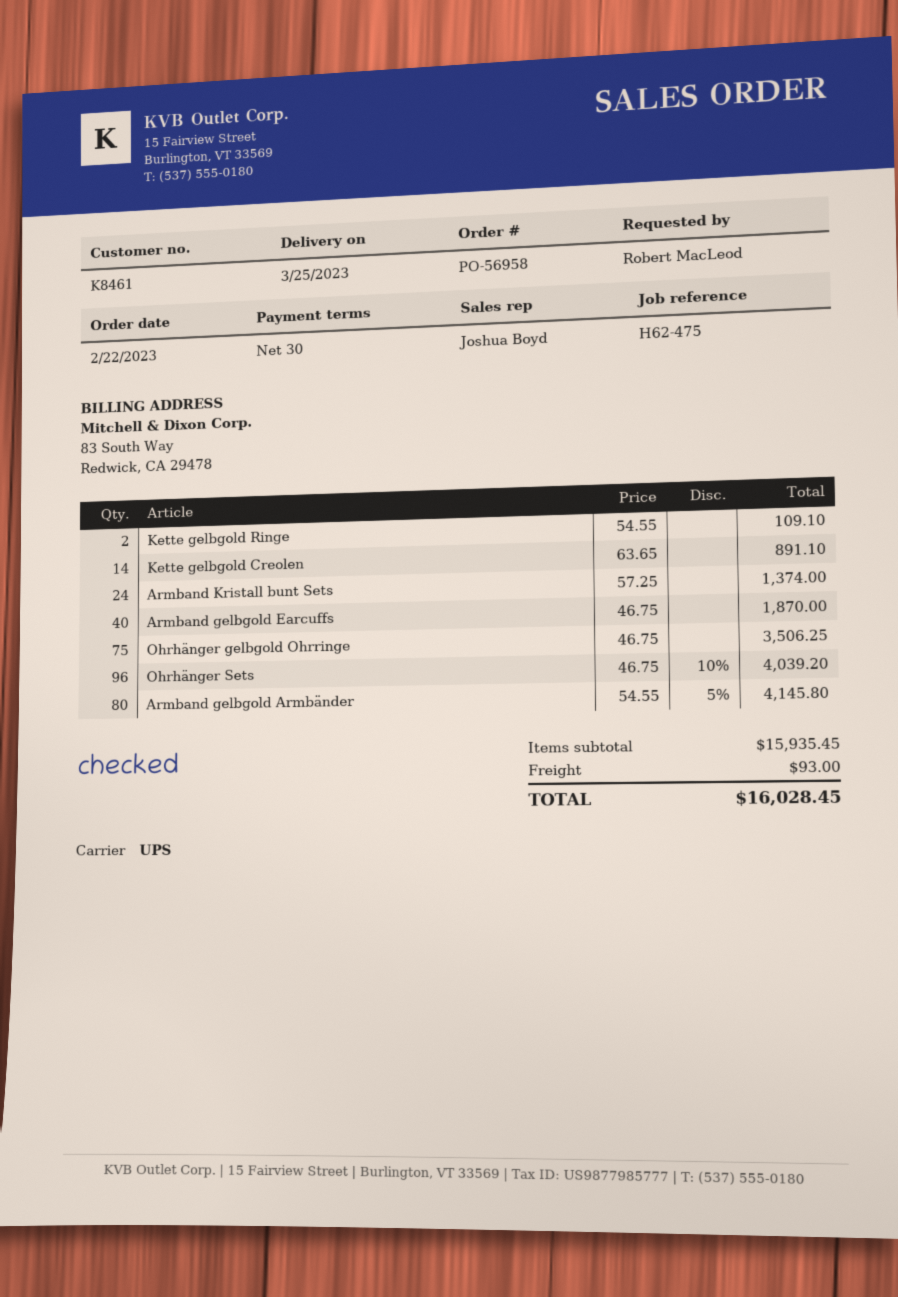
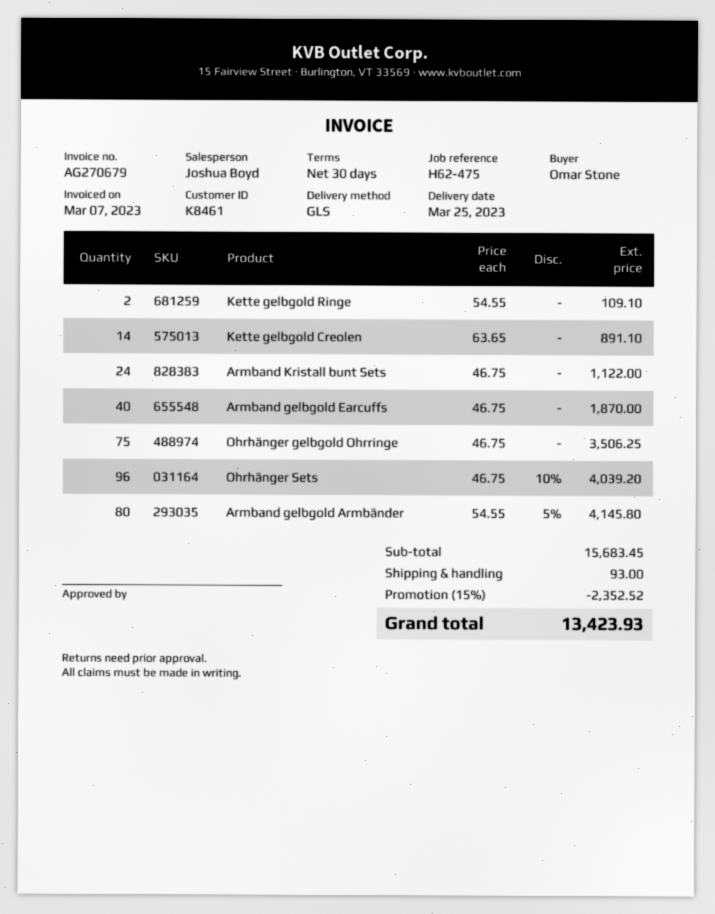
ordered by: Robert MacLeod -> Omar Stone
shipping method: UPS -> GLS
Armband Kristall bunt Sets: 24 x 57.25 = 1374.00 -> 24 x 46.75 = 1122.00
subtotal: 15935.45 -> 15683.45
discount: none -> 15% = 2352.52
total: 16028.45 -> 13423.93

